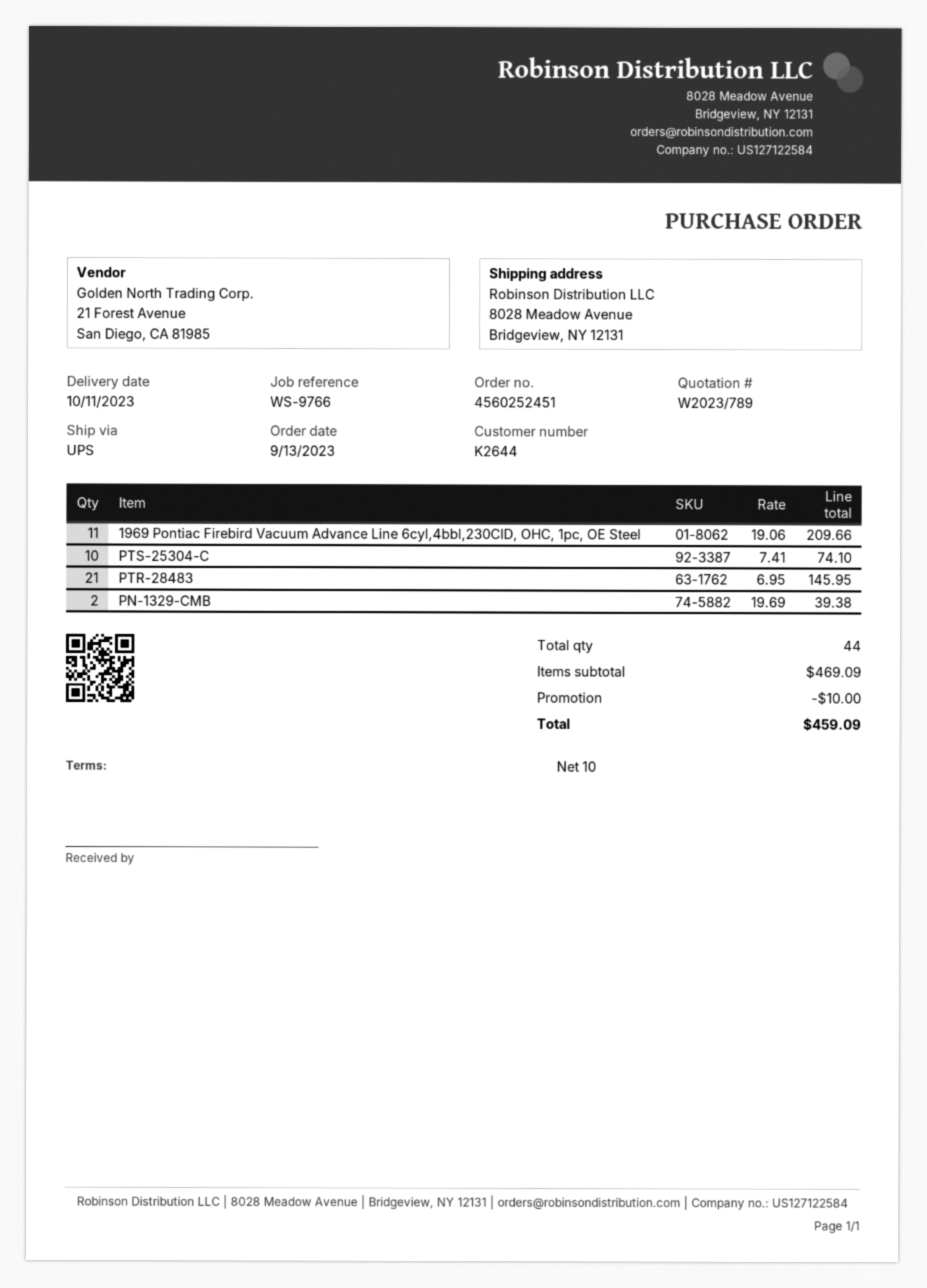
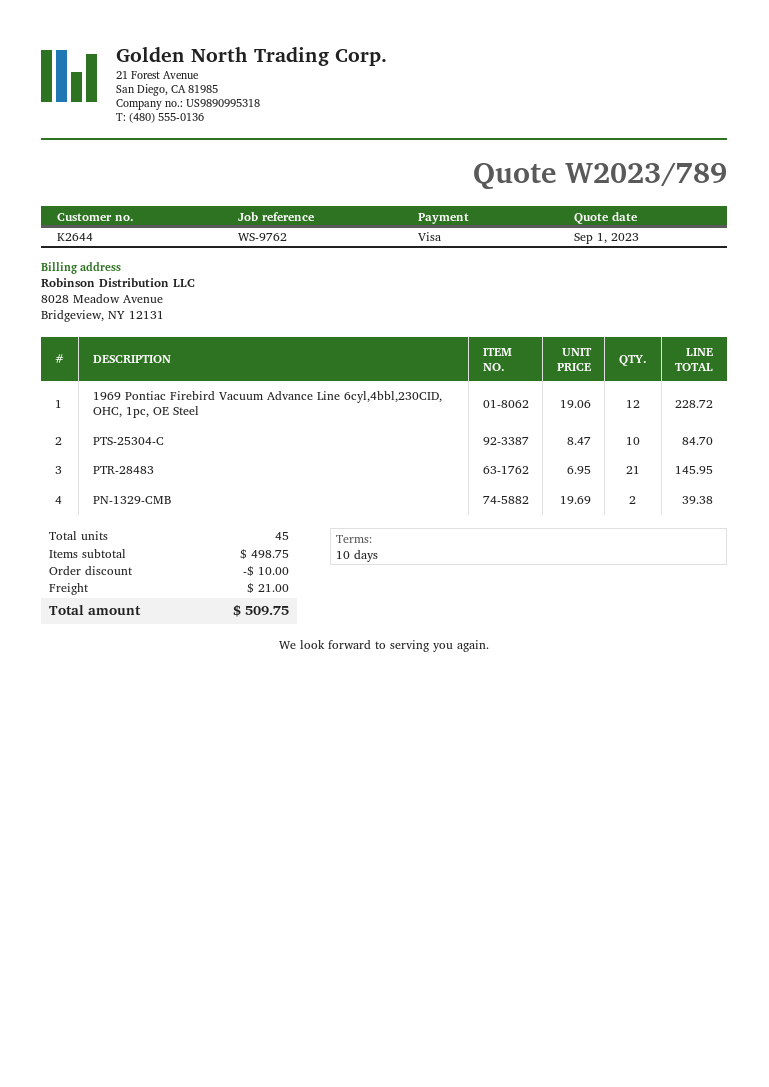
reference: WS-9766 -> WS-9762
1969 Pontiac Firebird Vacuum Advance Line 6cyl,4bbl,230CID, OHC, 1pc, OE Steel: 11 x 19.06 = 209.66 -> 12 x 19.06 = 228.72
PTS-25304-C: 10 x 7.41 = 74.10 -> 10 x 8.47 = 84.70
total quantity: 44 -> 45
subtotal: 469.09 -> 498.75
shipping: none -> 21.00
total: 459.09 -> 509.75

